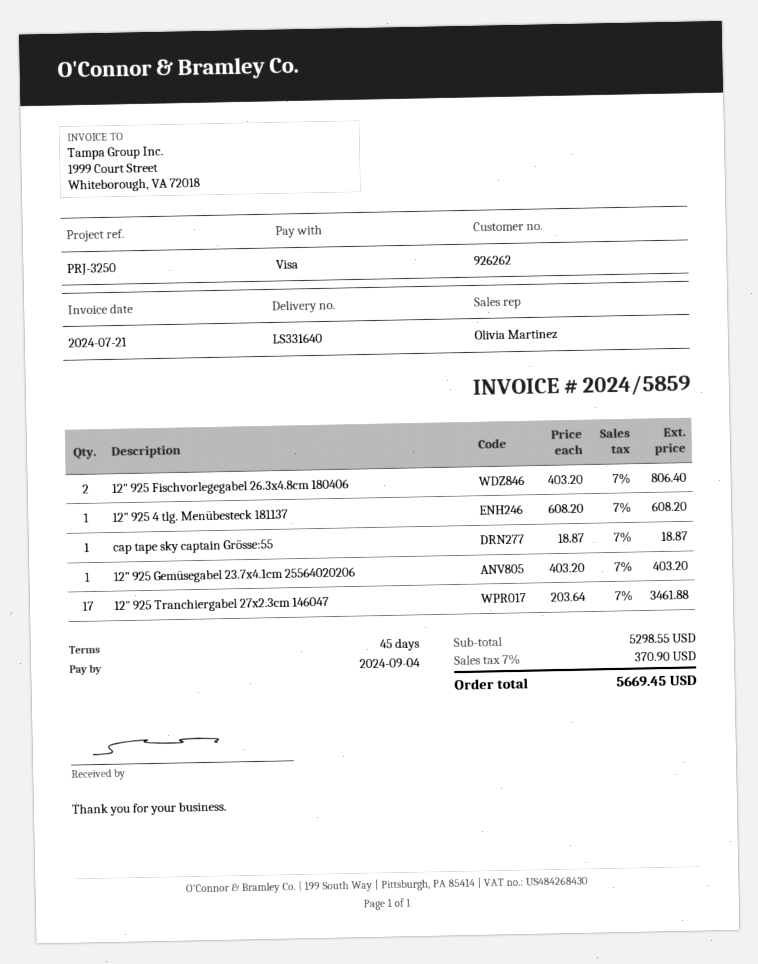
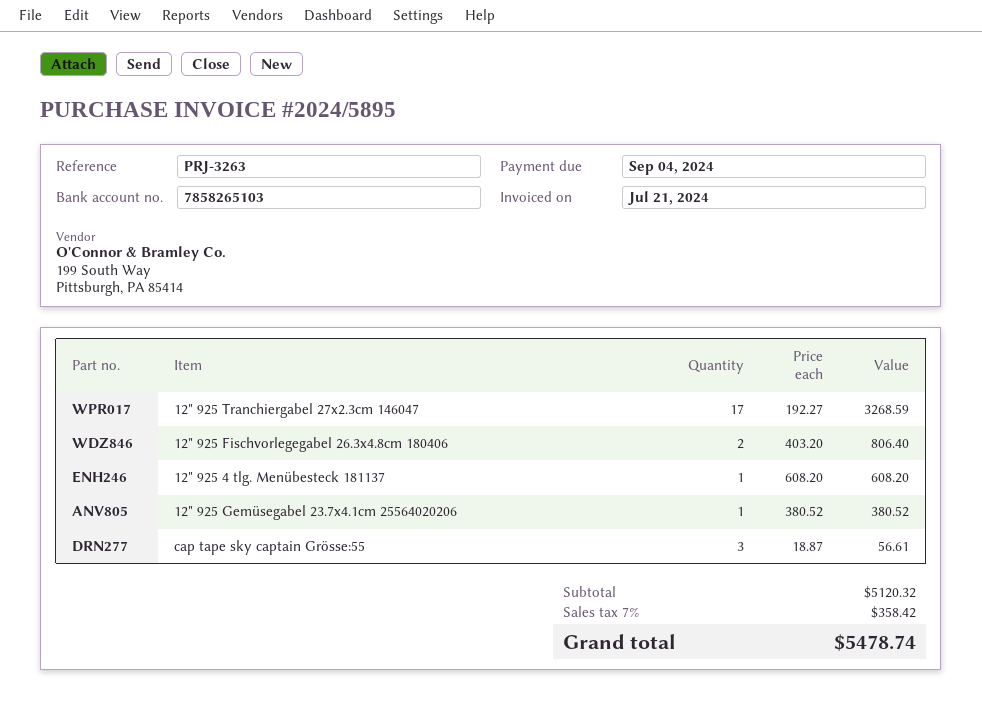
invoice number: 2024/5859 -> 2024/5895
reference: PRJ-3250 -> PRJ-3263
cap tape sky captain Grösse:55: 1 x 18.87 = 18.87 -> 3 x 18.87 = 56.61
12" 925 Gemüsegabel 23.7x4.1cm 25564020206: 1 x 403.20 = 403.20 -> 1 x 380.52 = 380.52
12" 925 Tranchiergabel 27x2.3cm 146047: 17 x 203.64 = 3461.88 -> 17 x 192.27 = 3268.59
subtotal: 5298.55 -> 5120.32
tax: 7% = 370.90 -> 7% = 358.42
total: 5669.45 -> 5478.74

